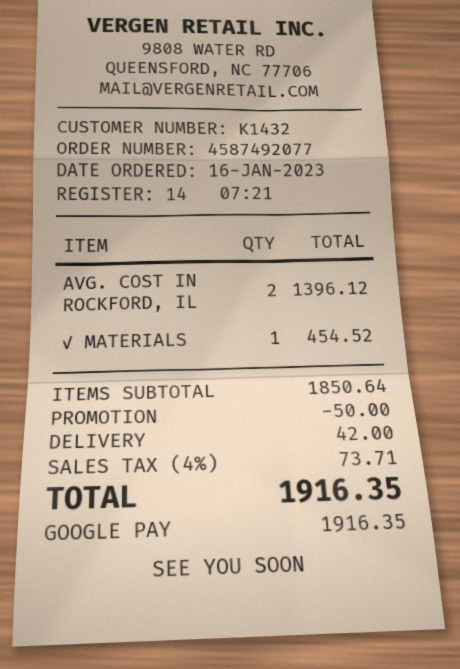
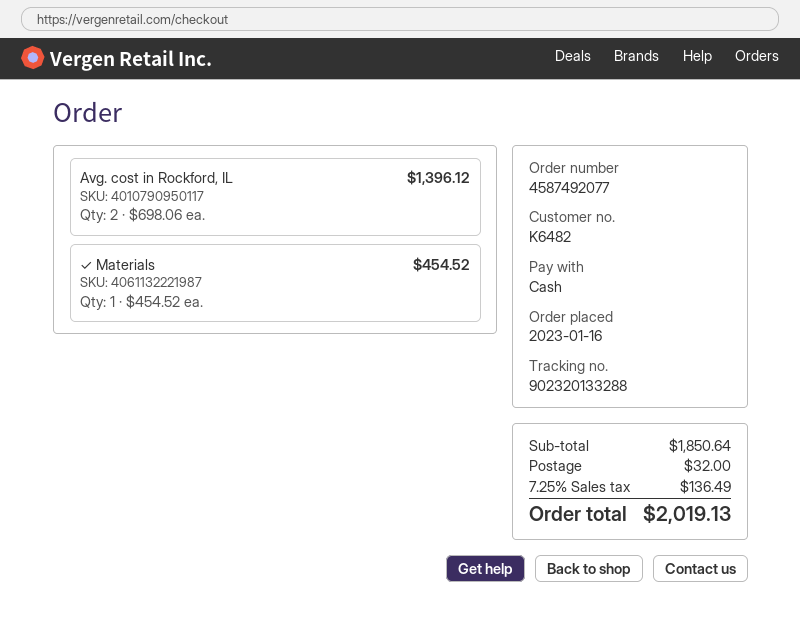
customer number: K1432 -> K6482
payment method: Google Pay -> cash
discount: 50.00 -> none
shipping: 42.00 -> 32.00
tax: 4% = 73.71 -> 7.25% = 136.49
total: 1916.35 -> 2019.13

